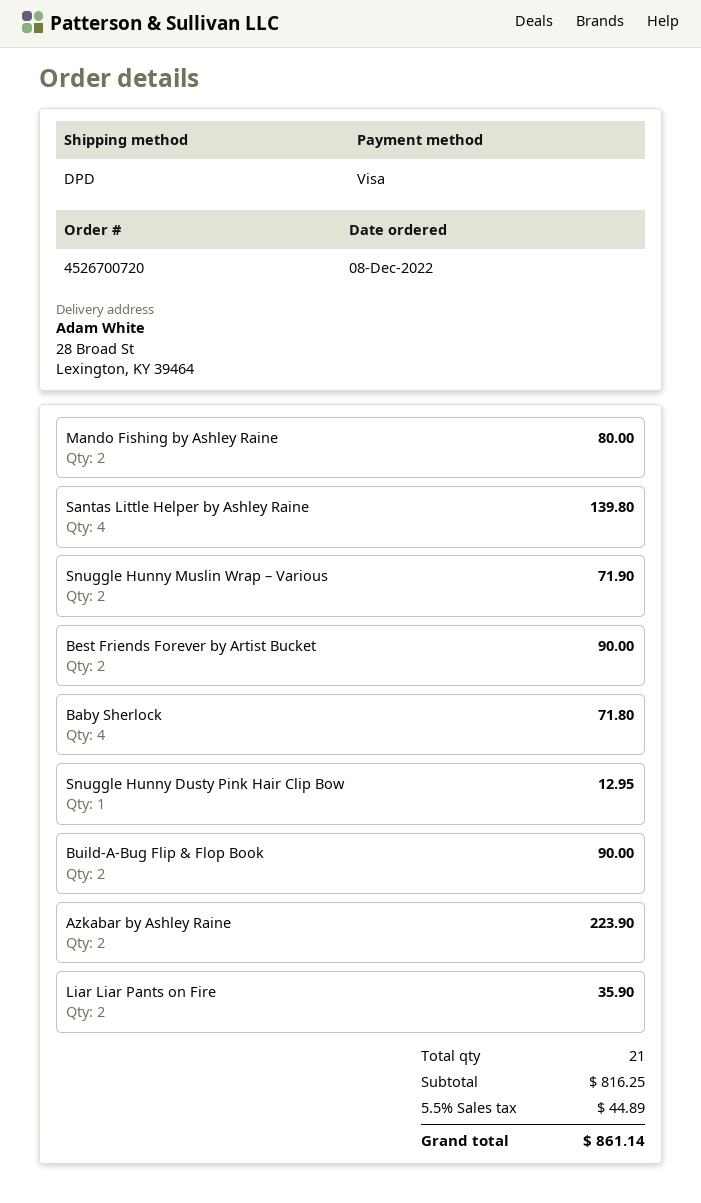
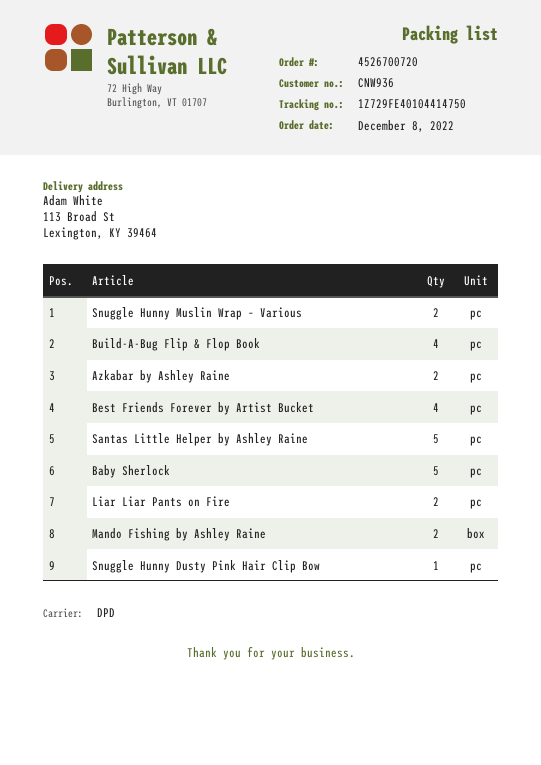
ship to: 28 Broad St, Lexington, KY 39464 -> 113 Broad St, Lexington, KY 39464
Santas Little Helper by Ashley Raine: 4 -> 5
Best Friends Forever by Artist Bucket: 2 -> 4
Baby Sherlock: 4 -> 5
Build-A-Bug Flip & Flop Book: 2 -> 4

